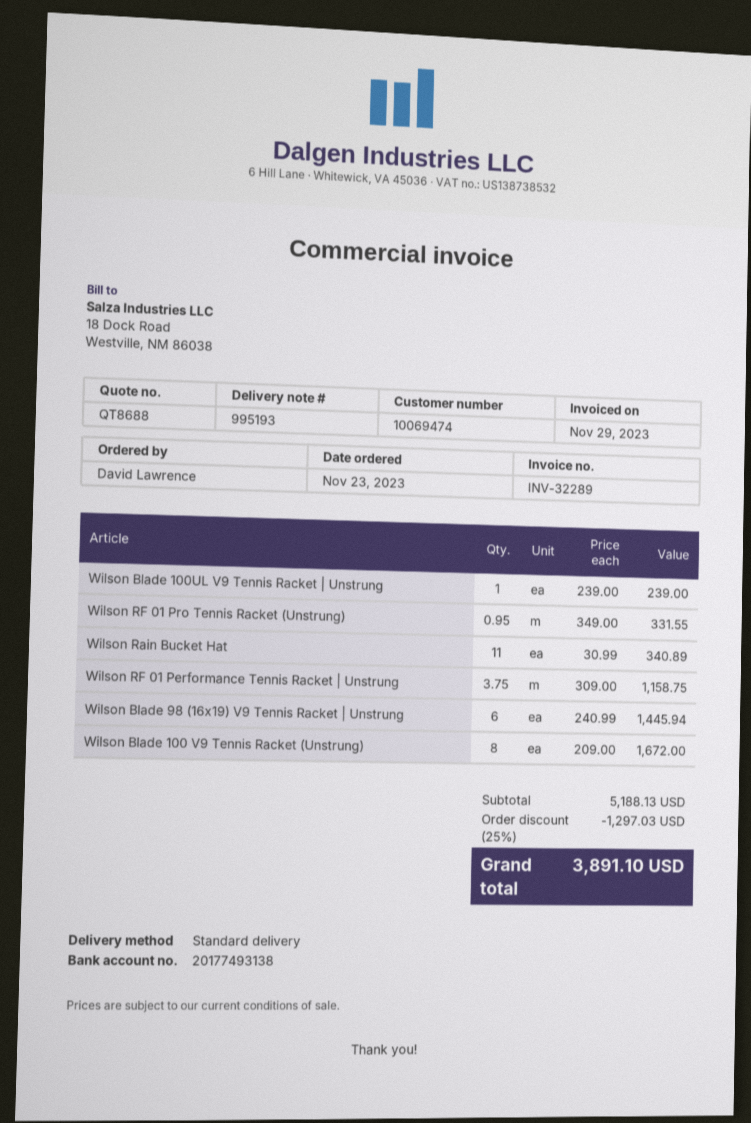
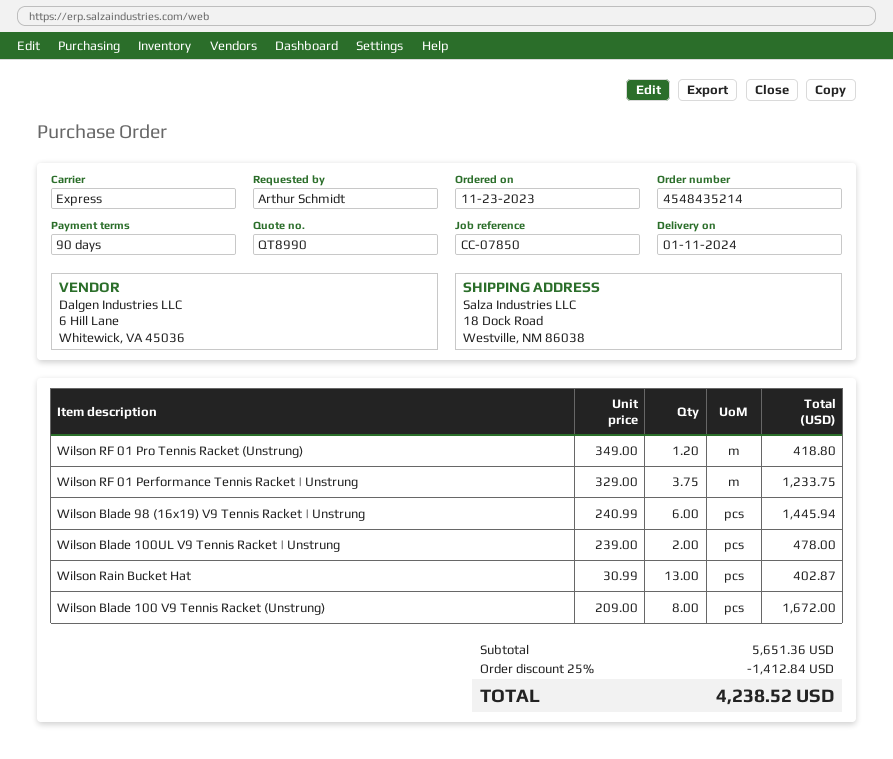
quote number: QT8688 -> QT8990
ordered by: David Lawrence -> Arthur Schmidt
shipping method: standard -> express
Wilson Blade 100UL V9 Tennis Racket | Unstrung: 1 x 239.00 = 239.00 -> 2 x 239.00 = 478.00
Wilson RF 01 Pro Tennis Racket (Unstrung): 0.95 x 349.00 = 331.55 -> 1.2 x 349.00 = 418.80
Wilson Rain Bucket Hat: 11 x 30.99 = 340.89 -> 13 x 30.99 = 402.87
Wilson RF 01 Performance Tennis Racket | Unstrung: 3.75 x 309.00 = 1158.75 -> 3.75 x 329.00 = 1233.75
subtotal: 5188.13 -> 5651.36
discount: 25% = 1297.03 -> 25% = 1412.84
total: 3891.10 -> 4238.52

